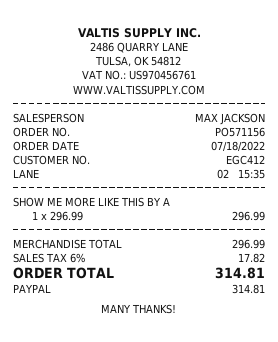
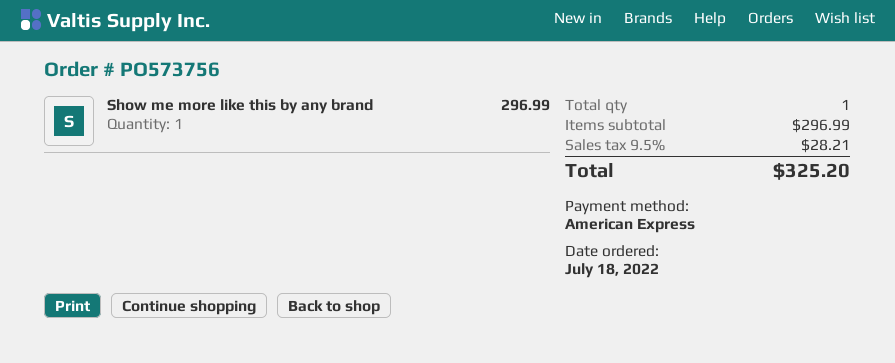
order number: PO571156 -> PO573756
payment method: PayPal -> American Express
tax: 6% = 17.82 -> 9.5% = 28.21
total: 314.81 -> 325.20

